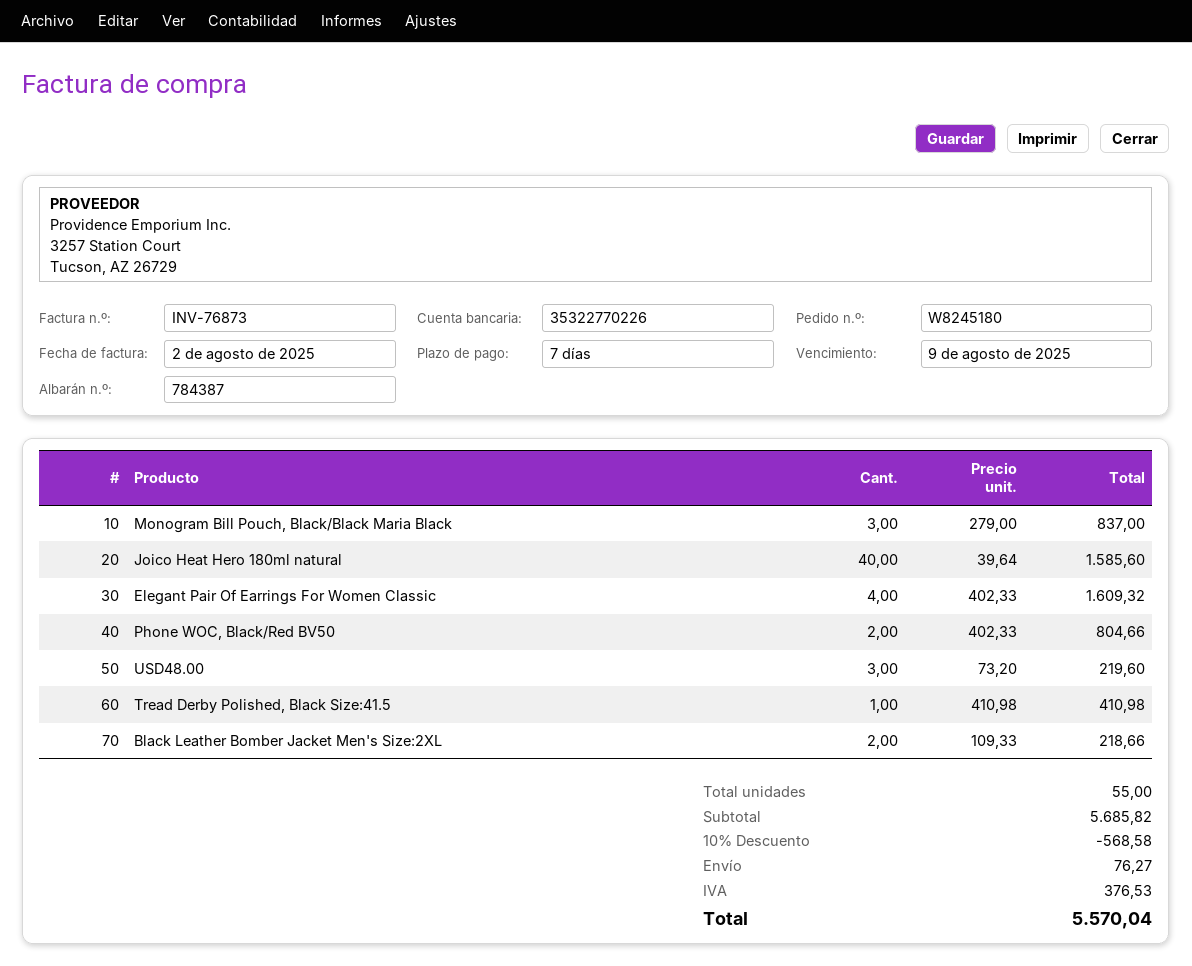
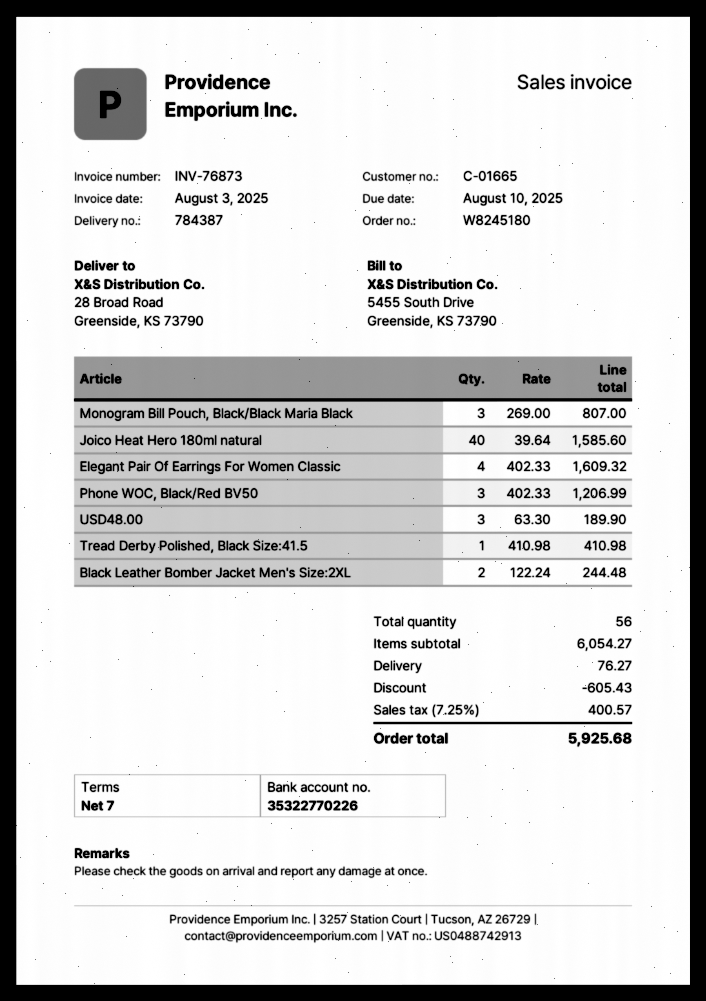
invoice date: 2025-08-02 -> 2025-08-03
due date: 2025-08-09 -> 2025-08-10
Monogram Bill Pouch, Black/Black Maria Black: 3 x 279.00 = 837.00 -> 3 x 269.00 = 807.00
Phone WOC, Black/Red BV50: 2 x 402.33 = 804.66 -> 3 x 402.33 = 1206.99
USD48.00: 3 x 73.20 = 219.60 -> 3 x 63.30 = 189.90
Black Leather Bomber Jacket Men's Size:2XL: 2 x 109.33 = 218.66 -> 2 x 122.24 = 244.48
total quantity: 55 -> 56
subtotal: 5685.82 -> 6054.27
discount: 568.58 -> 605.43
tax: 376.53 -> 400.57
total: 5570.04 -> 5925.68

